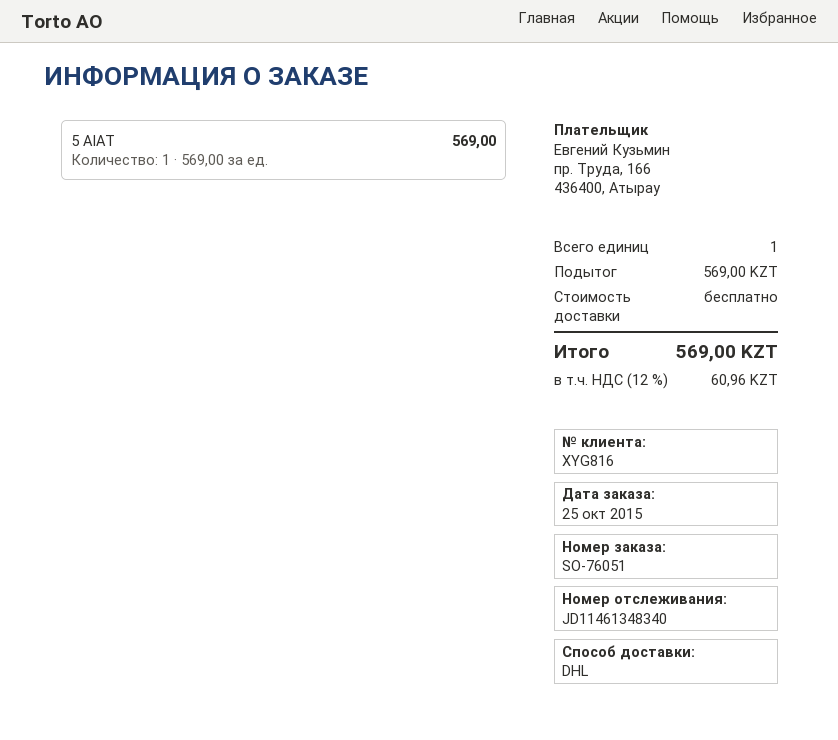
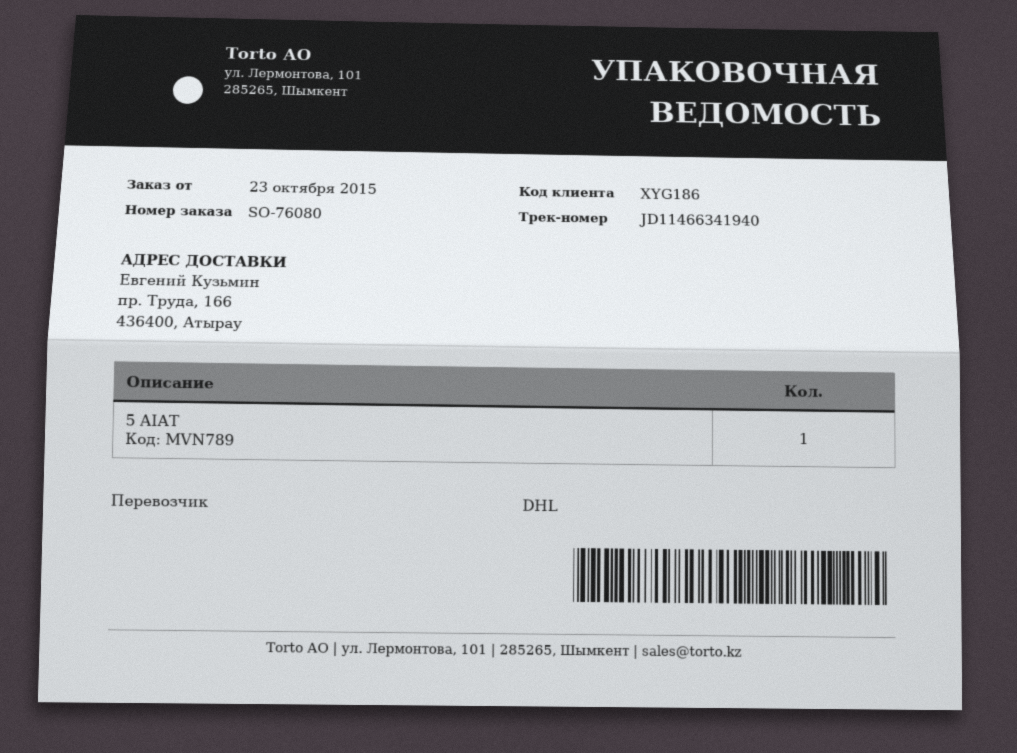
order number: SO-76051 -> SO-76080
order date: 2015-10-25 -> 2015-10-23
customer number: XYG816 -> XYG186
tracking number: JD11461348340 -> JD11466341940

